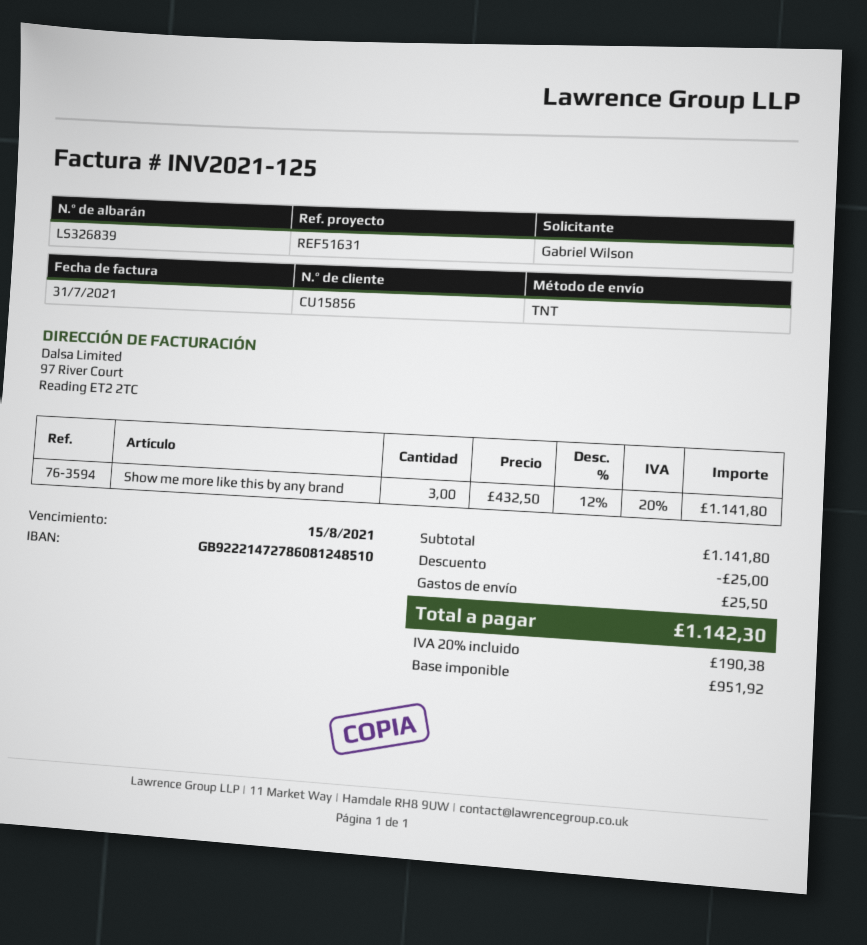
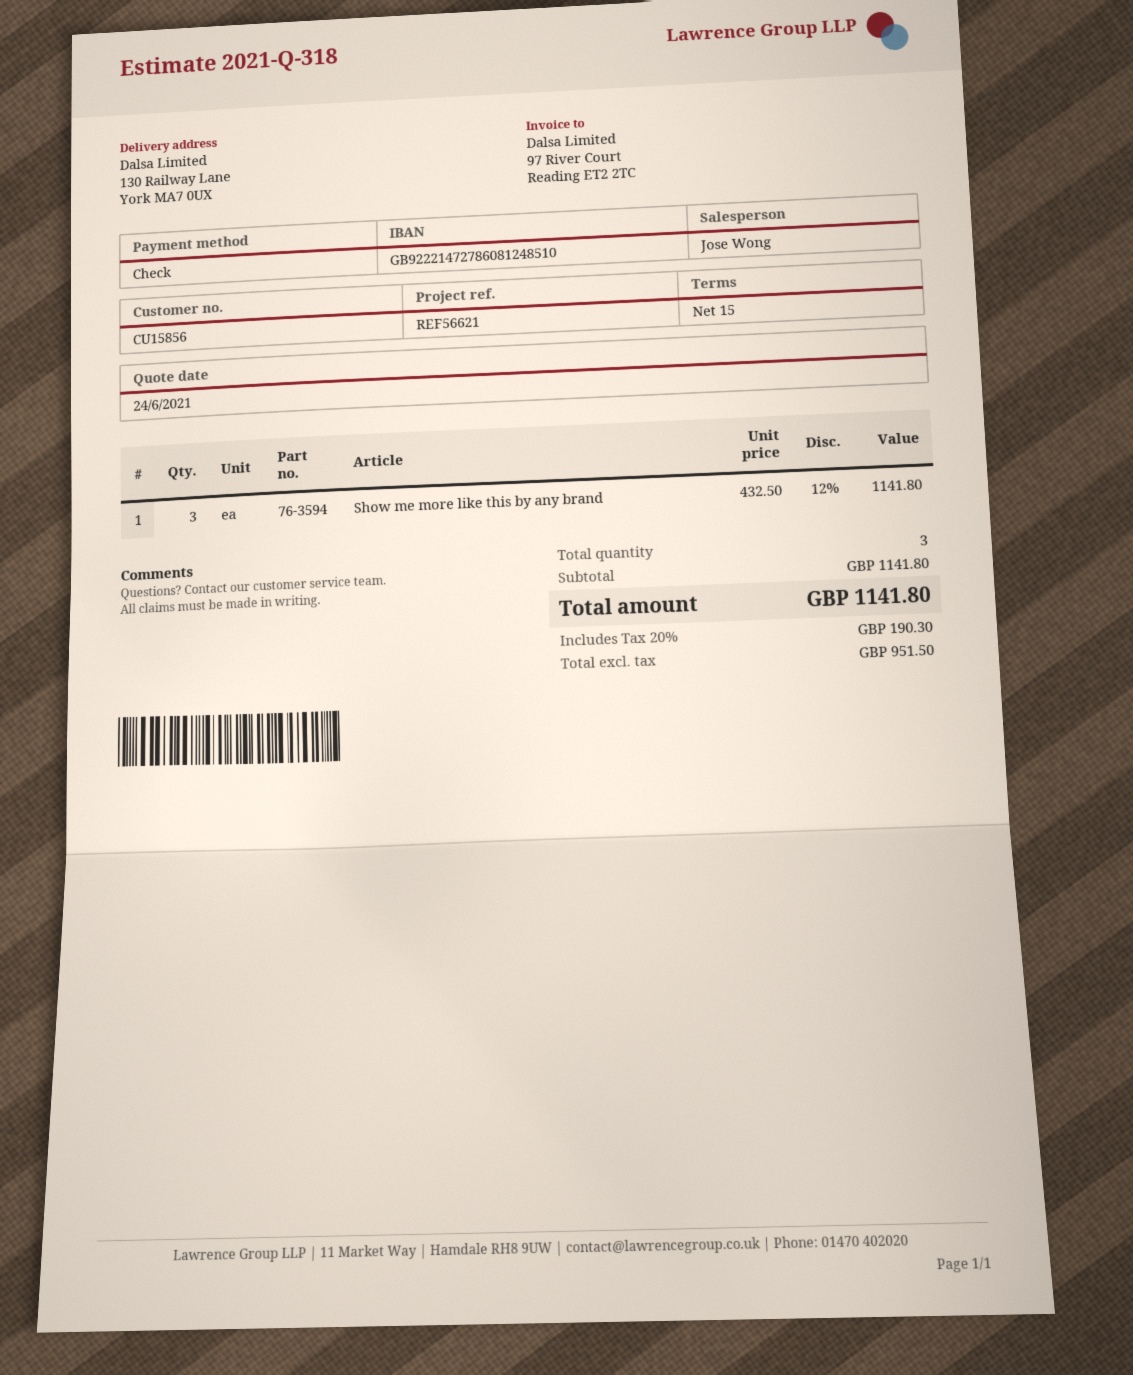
reference: REF51631 -> REF56621
discount: 25.00 -> none
shipping: 25.50 -> none
net: 951.92 -> 951.50
tax: 20% = 190.38 -> 20% = 190.30
total: 1142.30 -> 1141.80

